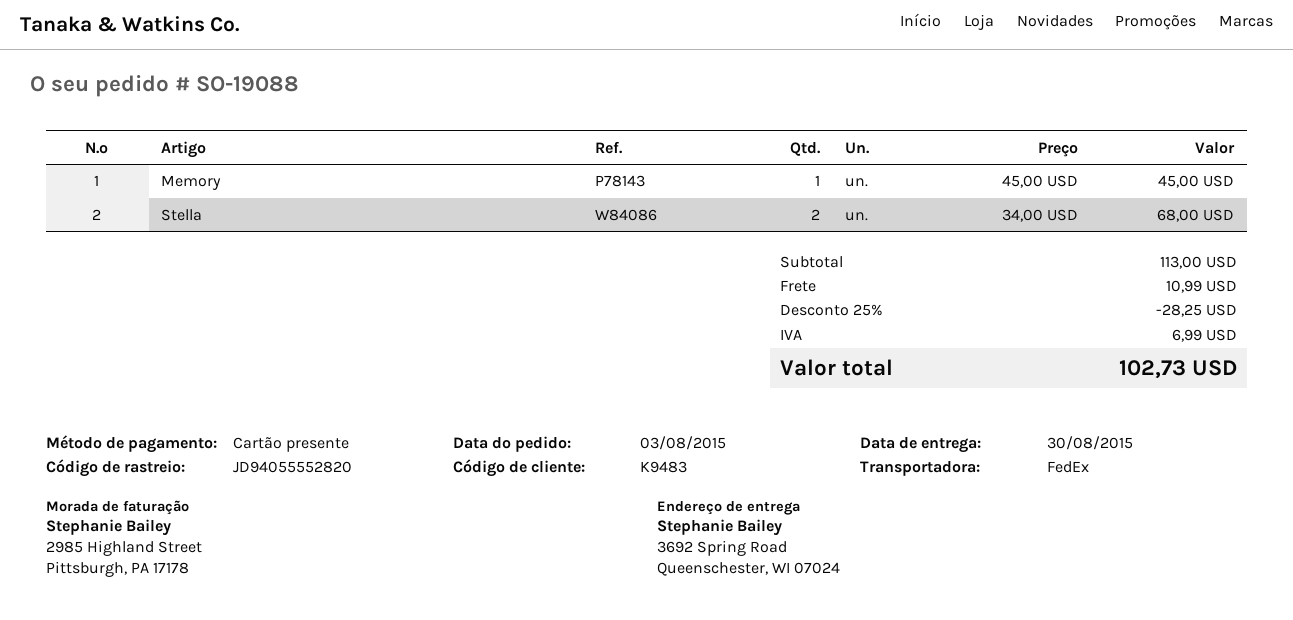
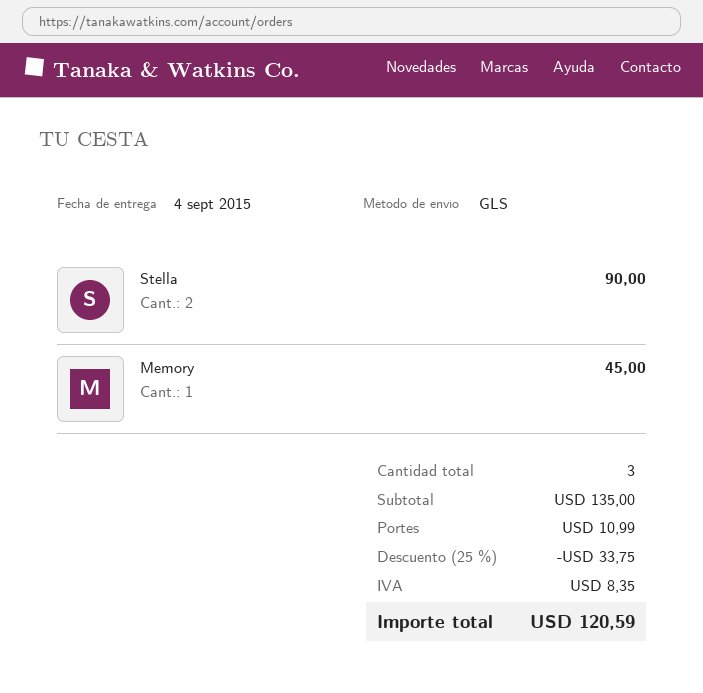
delivery date: 2015-08-30 -> 2015-09-04
shipping method: FedEx -> GLS
Stella: 2 for 68.00 -> 2 for 90.00
subtotal: 113.00 -> 135.00
discount: 25% = 28.25 -> 25% = 33.75
tax: 6.99 -> 8.35
total: 102.73 -> 120.59

